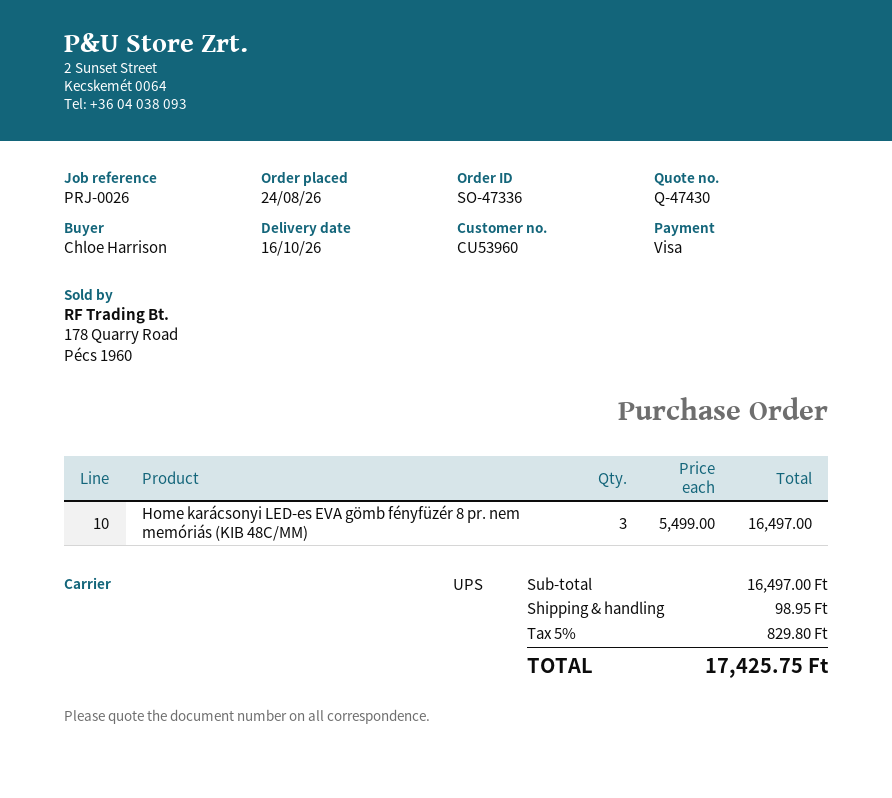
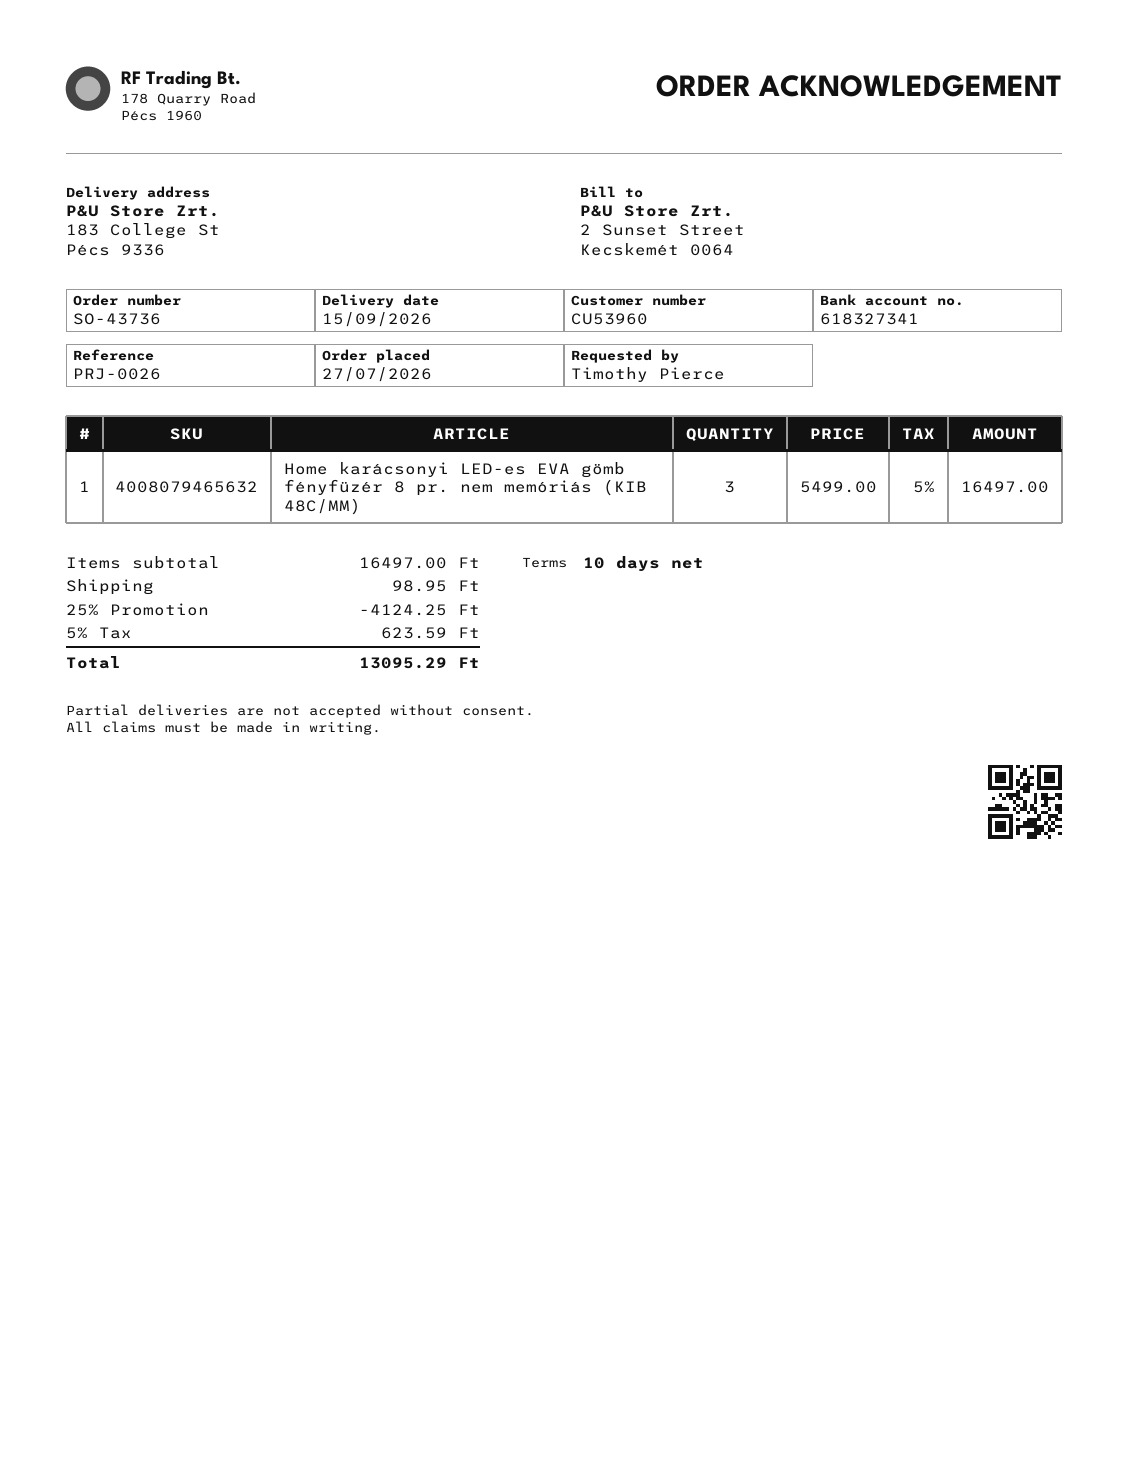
order number: SO-47336 -> SO-43736
order date: 2026-08-24 -> 2026-07-27
delivery date: 2026-10-16 -> 2026-09-15
ordered by: Chloe Harrison -> Timothy Pierce
discount: none -> 25% = 4124.25
tax: 5% = 829.80 -> 5% = 623.59
total: 17425.75 -> 13095.29

